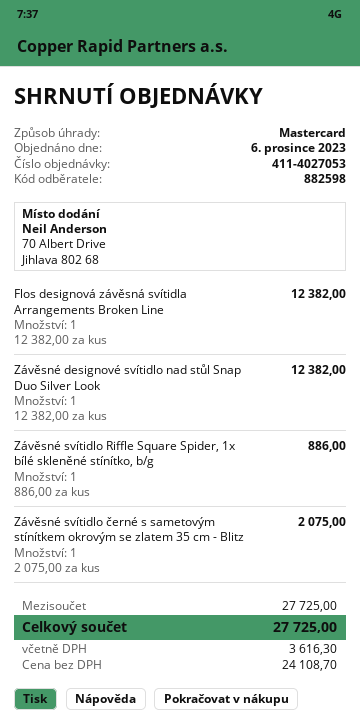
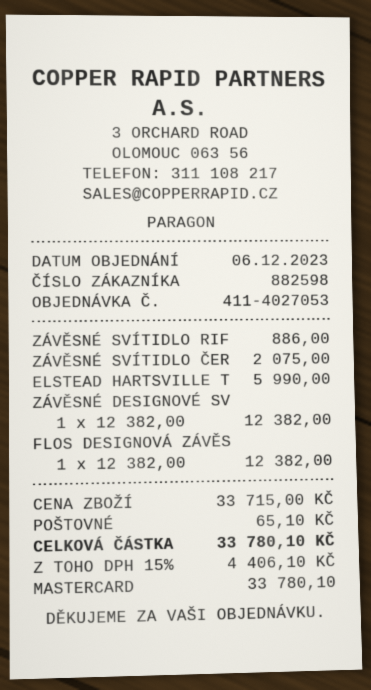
ELSTEAD HARTSVILLE T: none -> 1 x 5990.00 = 5990.00
subtotal: 27725.00 -> 33715.00
shipping: none -> 65.10
tax: 3616.30 -> 4406.10
total: 27725.00 -> 33780.10

